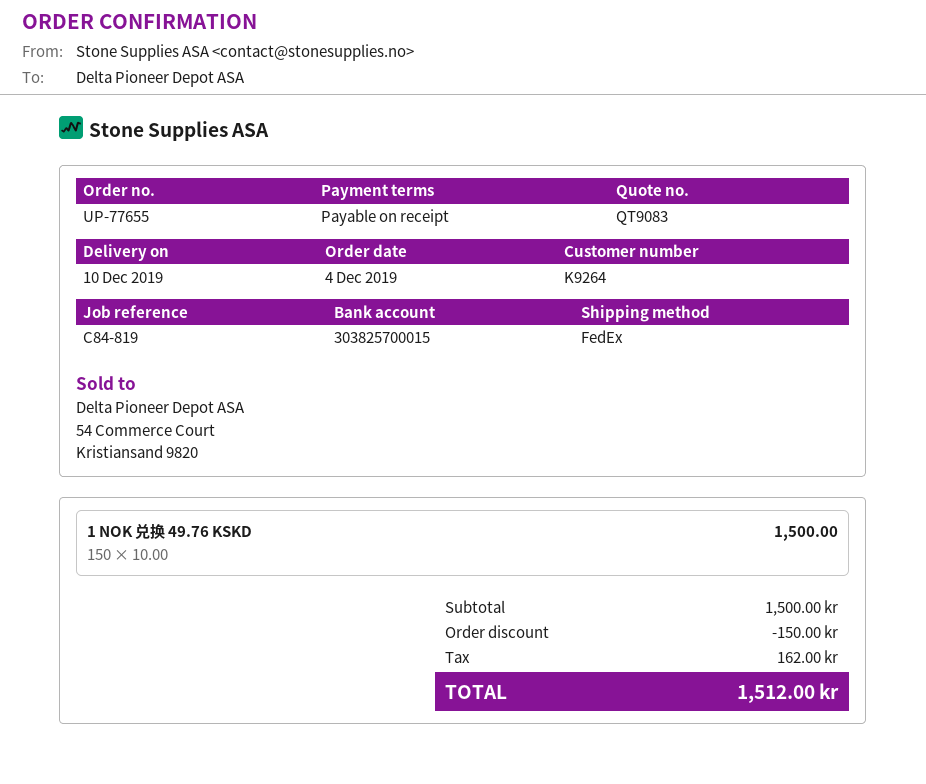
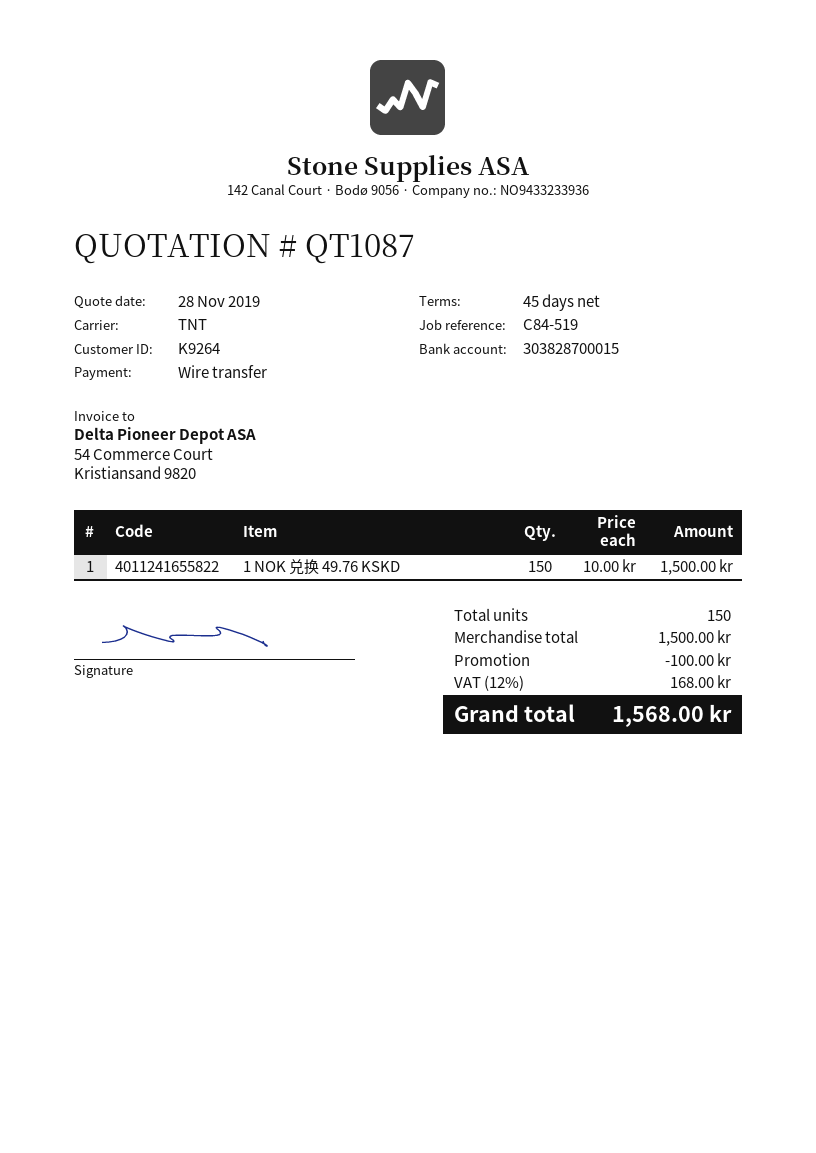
quote number: QT9083 -> QT1087
payment terms: on receipt -> 45 days
reference: C84-819 -> C84-519
bank account: 303825700015 -> 303828700015
shipping method: FedEx -> TNT
discount: 150.00 -> 100.00
tax: 162.00 -> 168.00
total: 1512.00 -> 1568.00

